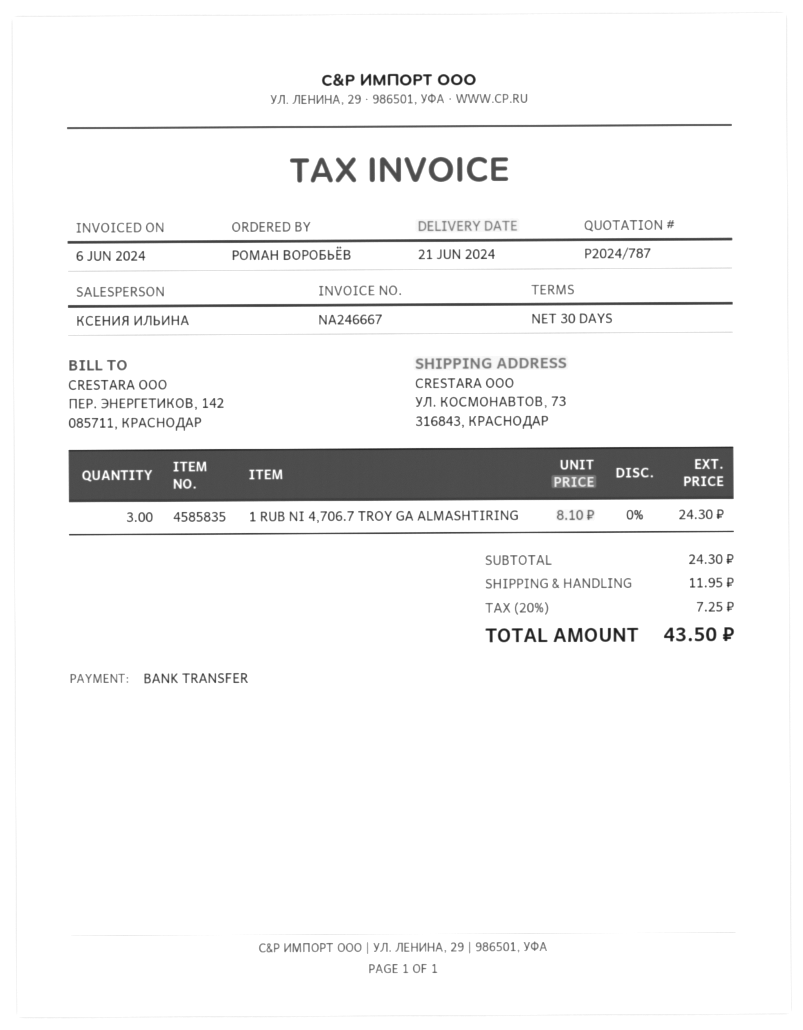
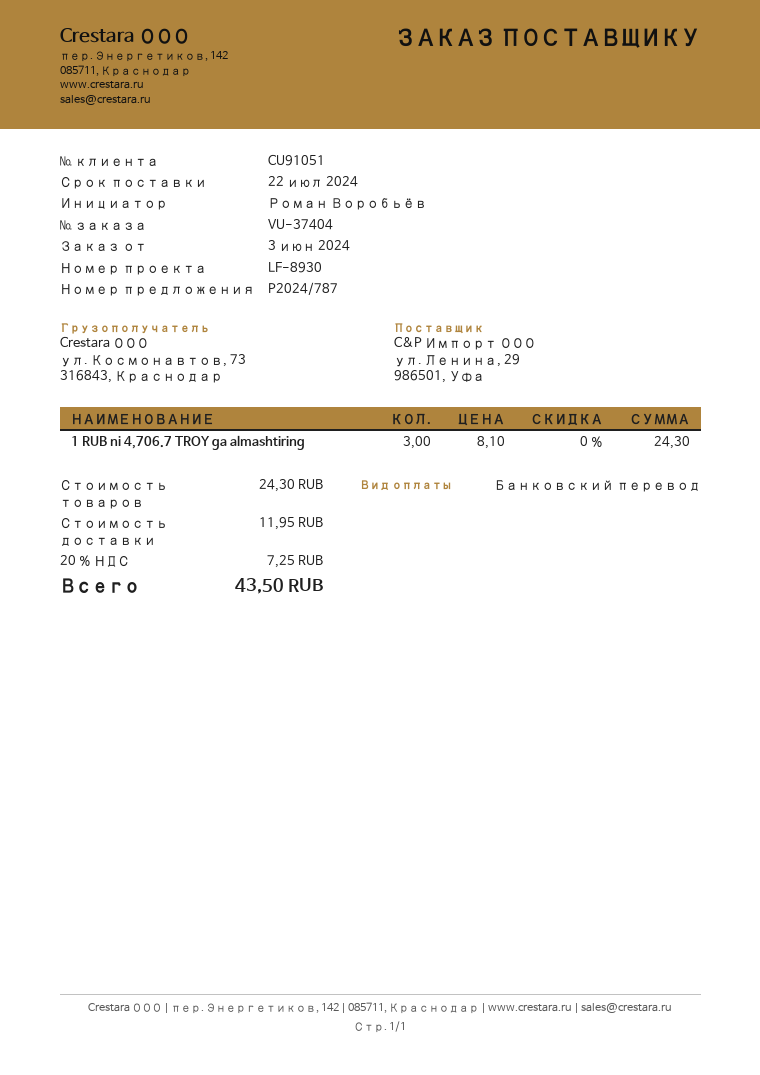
delivery date: 2024-06-21 -> 2024-07-22

